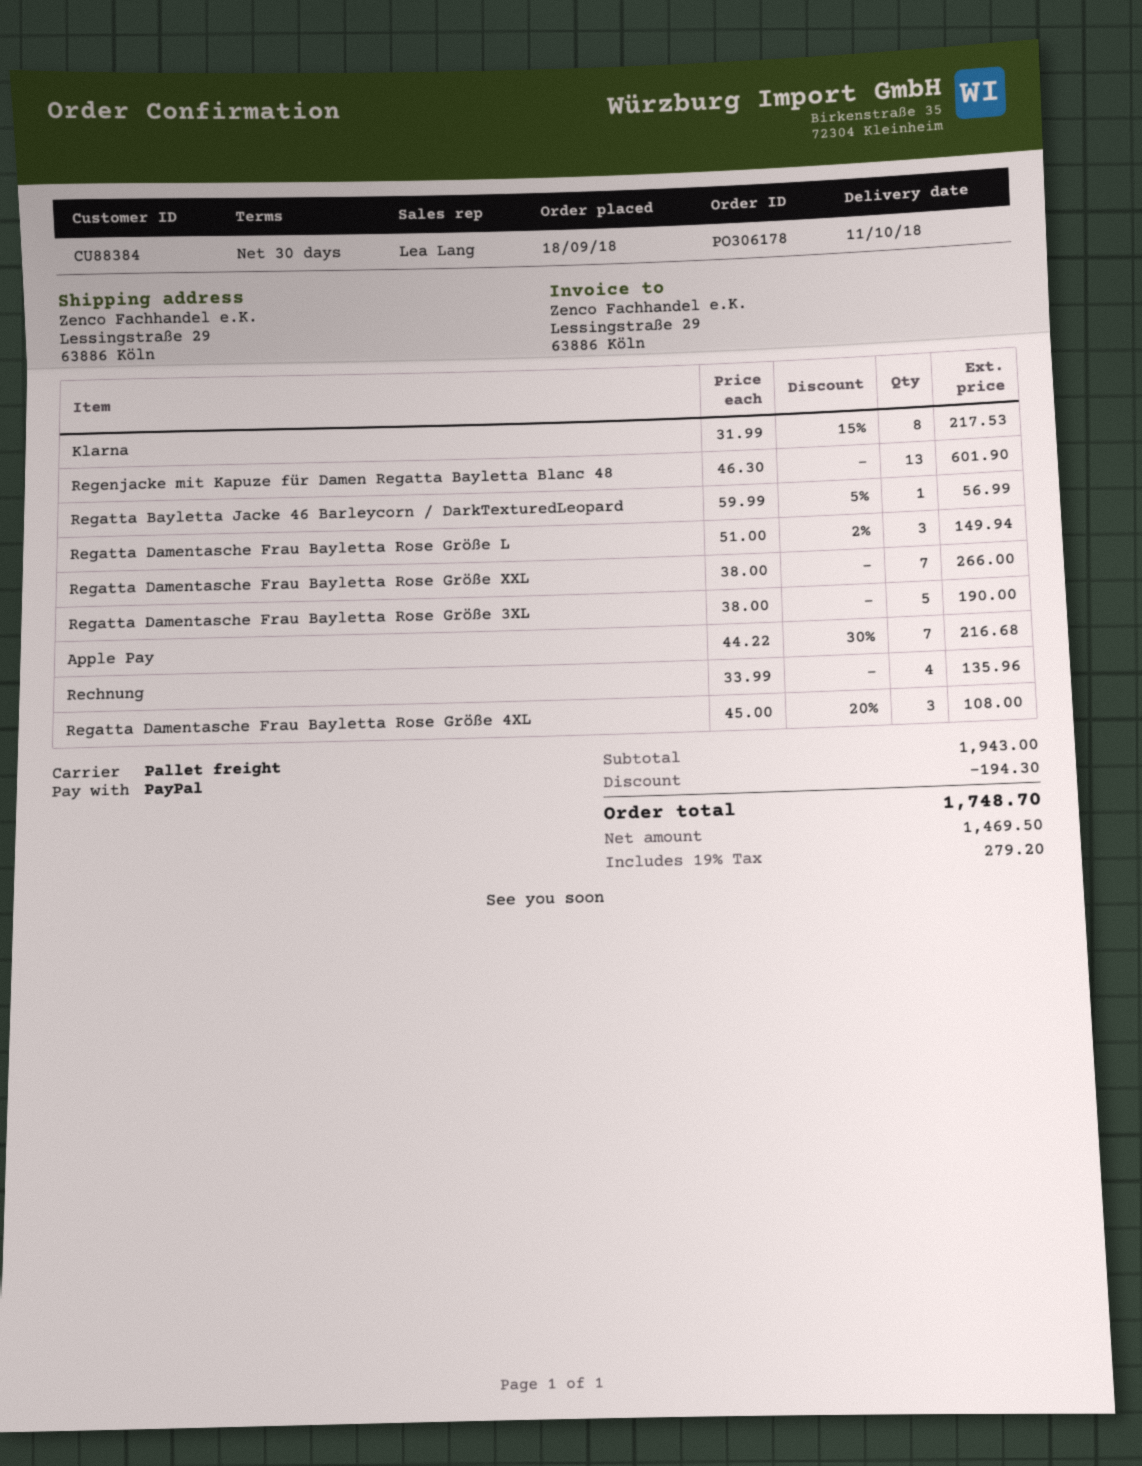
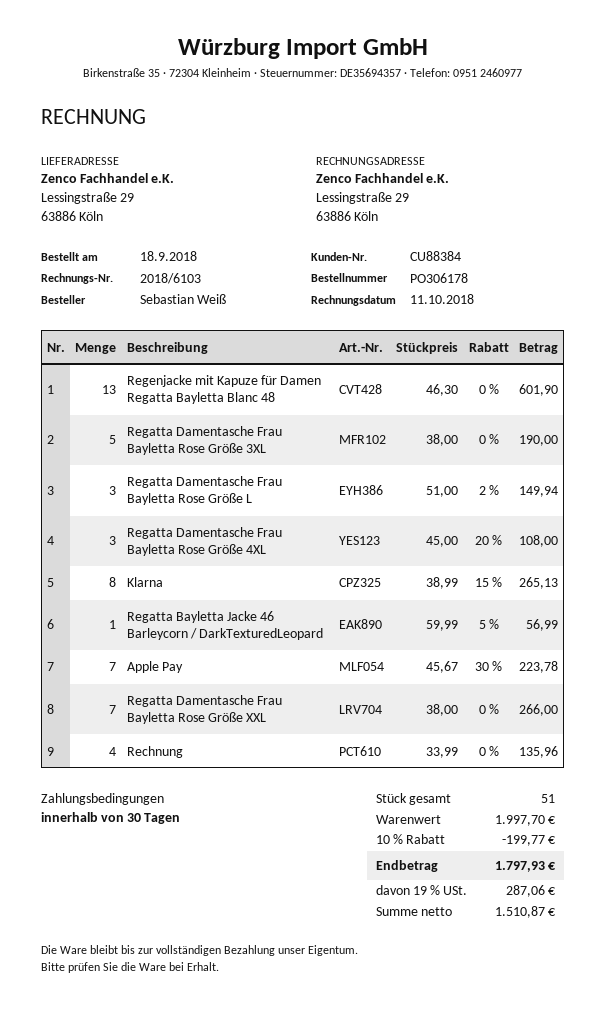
Klarna: 8 x 31.99 - 15% = 217.53 -> 8 x 38.99 - 15% = 265.13
Apple Pay: 7 x 44.22 - 30% = 216.68 -> 7 x 45.67 - 30% = 223.78
subtotal: 1943.00 -> 1997.70
discount: 194.30 -> 199.77
net: 1469.50 -> 1510.87
tax: 19% = 279.20 -> 19% = 287.06
total: 1748.70 -> 1797.93

